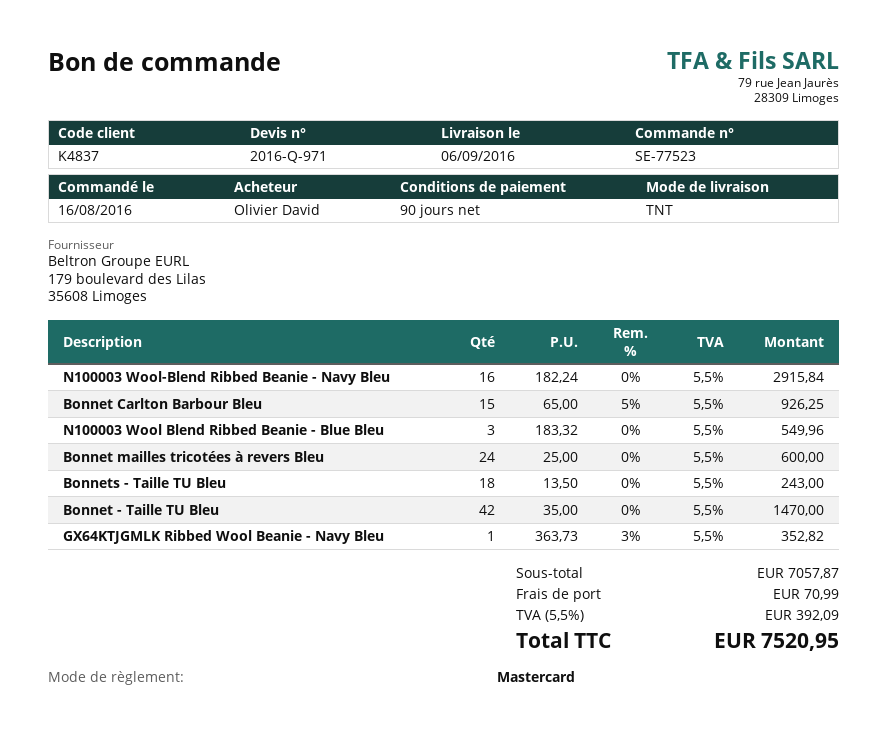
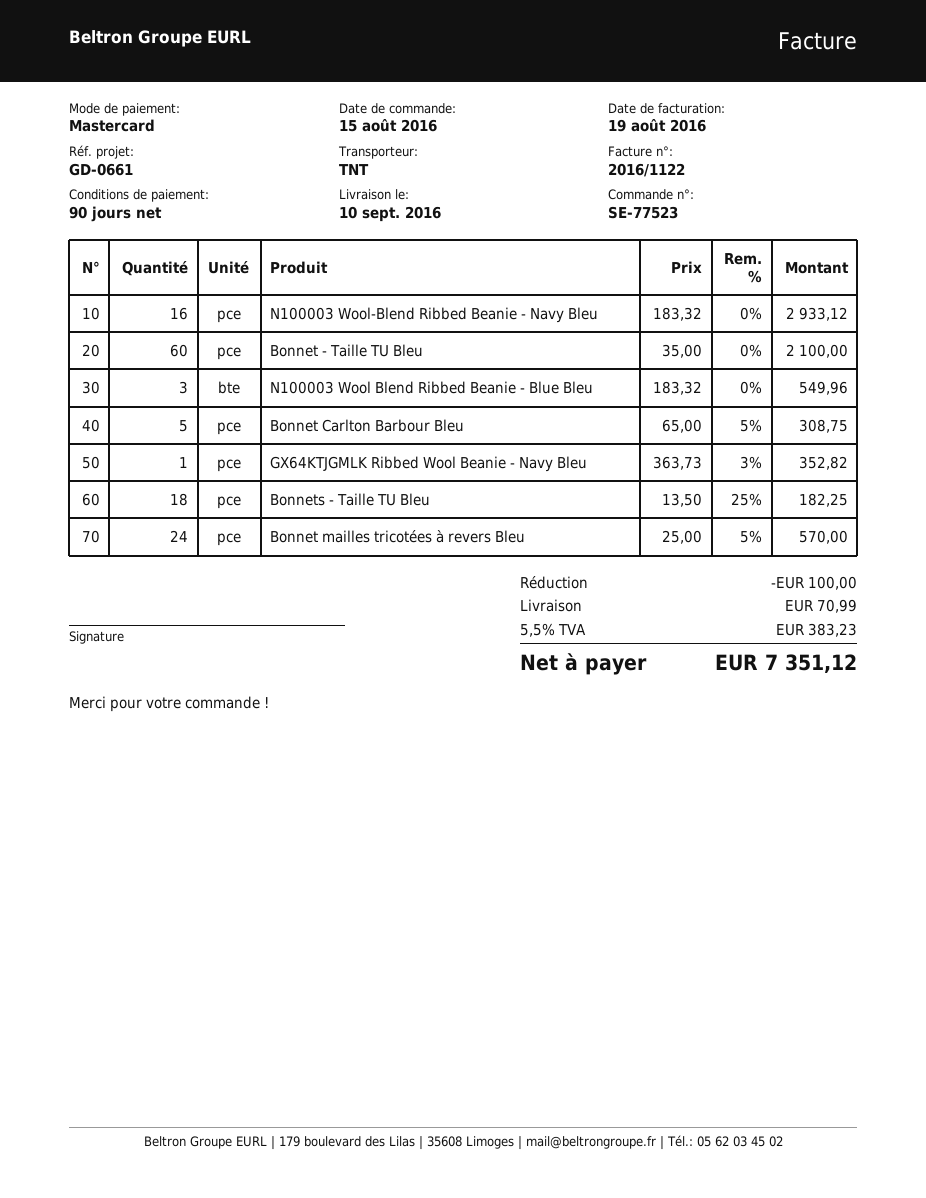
order date: 2016-08-16 -> 2016-08-15
delivery date: 2016-09-06 -> 2016-09-10
N100003 Wool-Blend Ribbed Beanie - Navy Bleu: 16 x 182.24 = 2915.84 -> 16 x 183.32 = 2933.12
Bonnet Carlton Barbour Bleu: 15 x 65.00 - 5% = 926.25 -> 5 x 65.00 - 5% = 308.75
Bonnet mailles tricotées à revers Bleu: 24 x 25.00 = 600.00 -> 24 x 25.00 - 5% = 570.00
Bonnets - Taille TU Bleu: 18 x 13.50 = 243.00 -> 18 x 13.50 - 25% = 182.25
Bonnet - Taille TU Bleu: 42 x 35.00 = 1470.00 -> 60 x 35.00 = 2100.00
discount: none -> 100.00
tax: 5.5% = 392.09 -> 5.5% = 383.23
total: 7520.95 -> 7351.12

